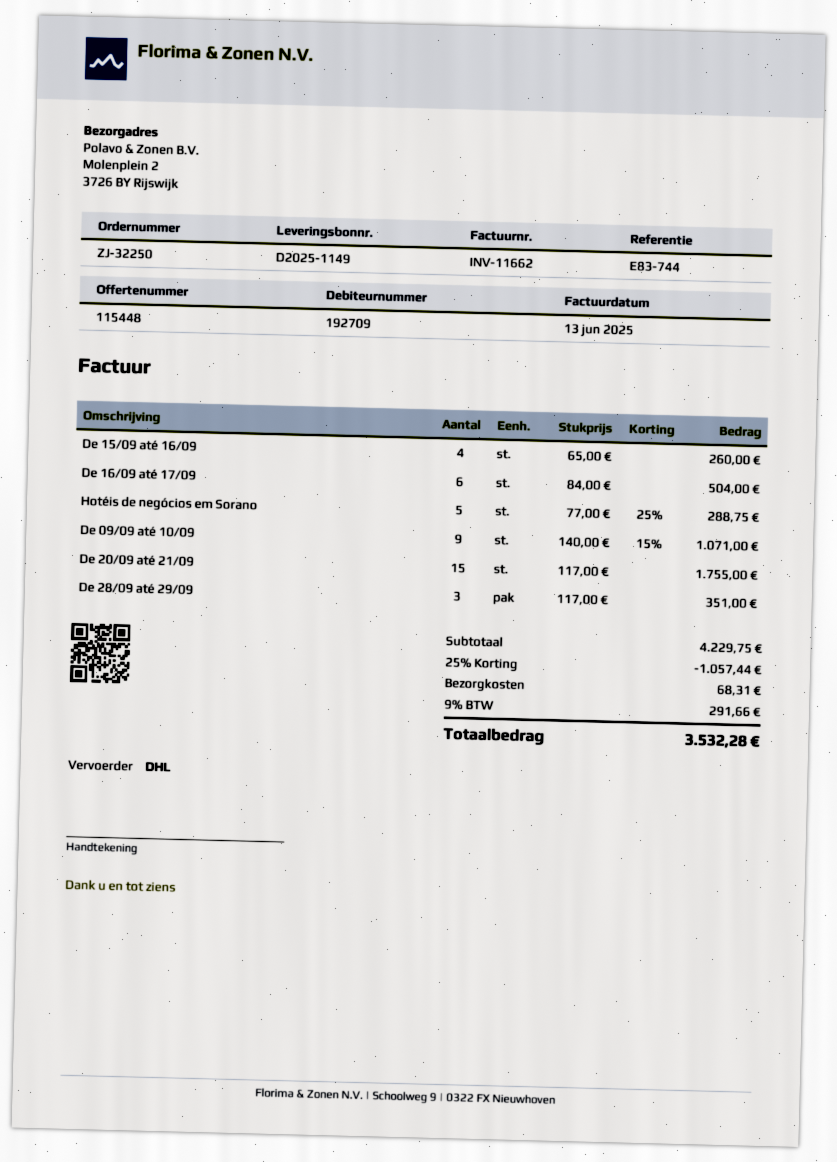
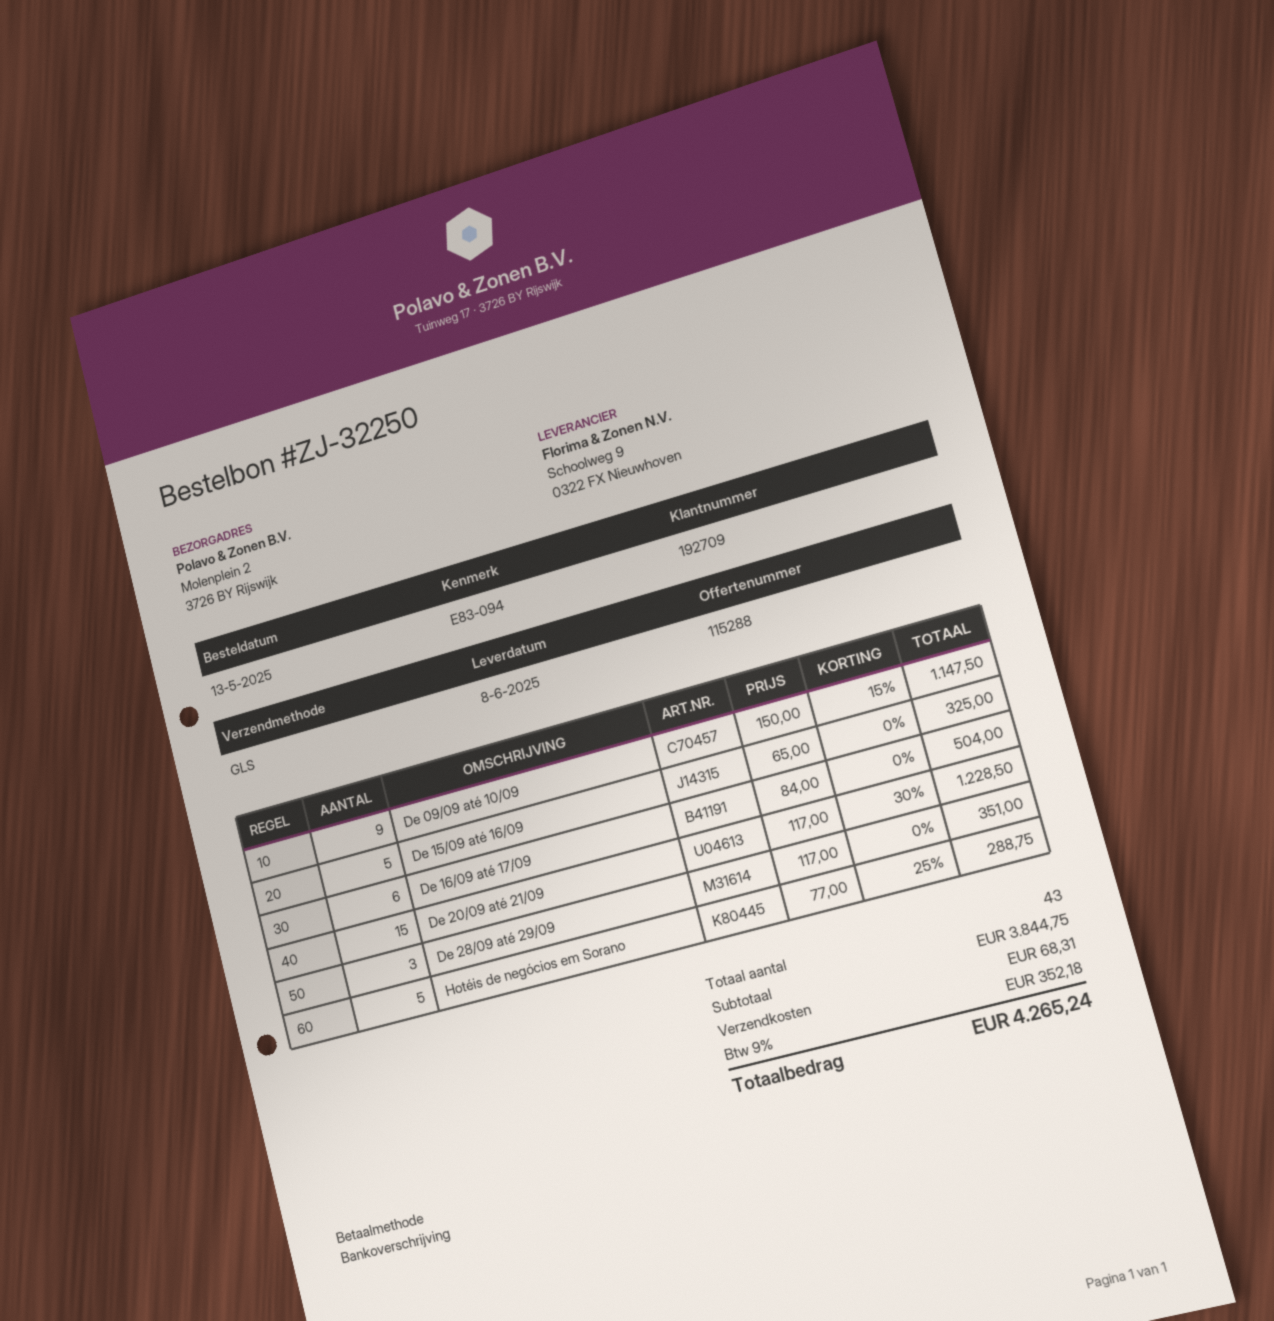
quote number: 115448 -> 115288
reference: E83-744 -> E83-094
shipping method: DHL -> GLS
De 15/09 até 16/09: 4 x 65.00 = 260.00 -> 5 x 65.00 = 325.00
De 09/09 até 10/09: 9 x 140.00 - 15% = 1071.00 -> 9 x 150.00 - 15% = 1147.50
De 20/09 até 21/09: 15 x 117.00 = 1755.00 -> 15 x 117.00 - 30% = 1228.50
subtotal: 4229.75 -> 3844.75
discount: 25% = 1057.44 -> none
tax: 9% = 291.66 -> 9% = 352.18
total: 3532.28 -> 4265.24

